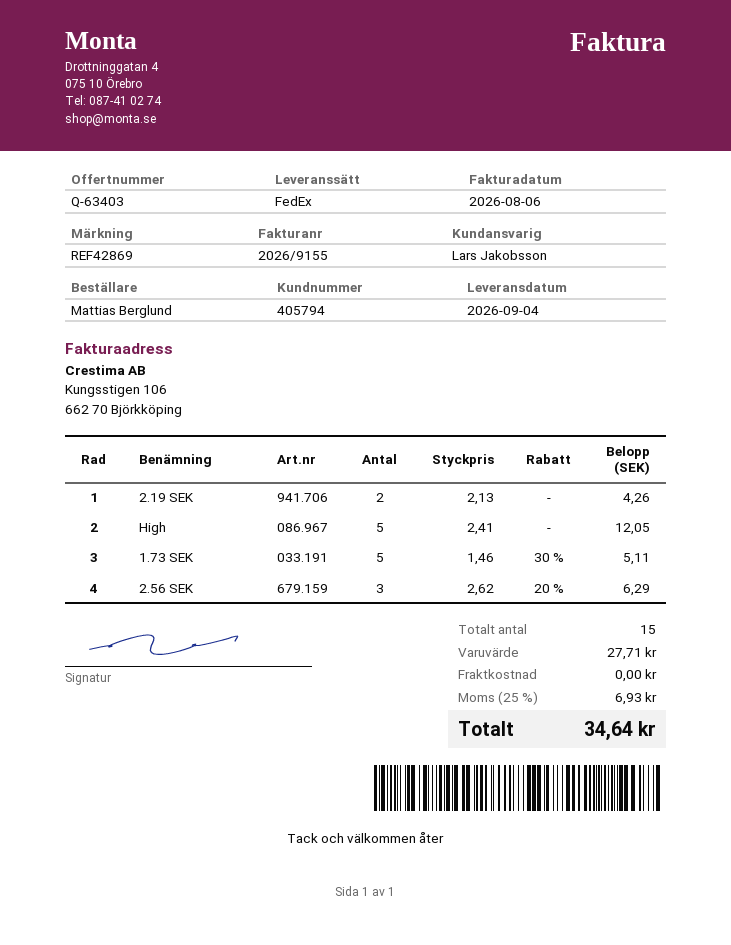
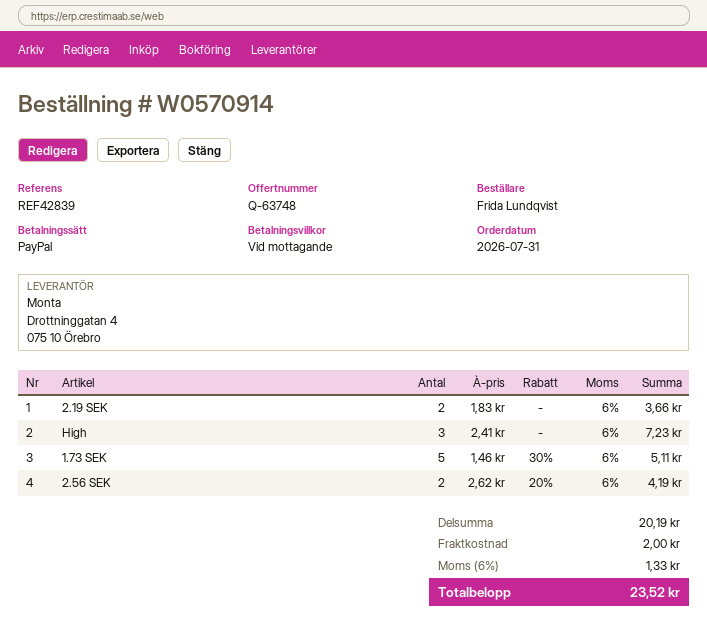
quote number: Q-63403 -> Q-63748
reference: REF42869 -> REF42839
ordered by: Mattias Berglund -> Frida Lundqvist
2.19 SEK: 2 x 2.13 = 4.26 -> 2 x 1.83 = 3.66
High: 5 x 2.41 = 12.05 -> 3 x 2.41 = 7.23
2.56 SEK: 3 x 2.62 - 20% = 6.29 -> 2 x 2.62 - 20% = 4.19
subtotal: 27.71 -> 20.19
shipping: 0.00 -> 2.00
tax: 25% = 6.93 -> 6% = 1.33
total: 34.64 -> 23.52

